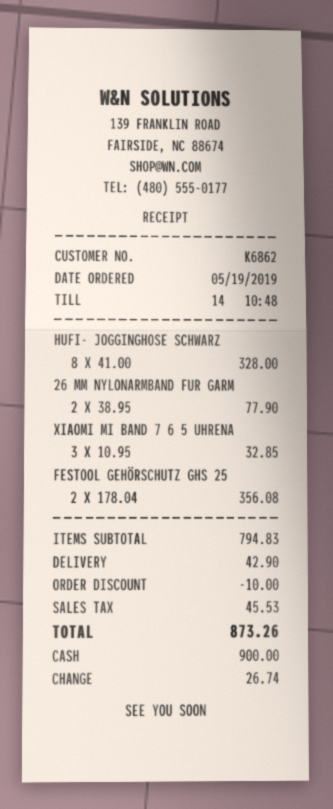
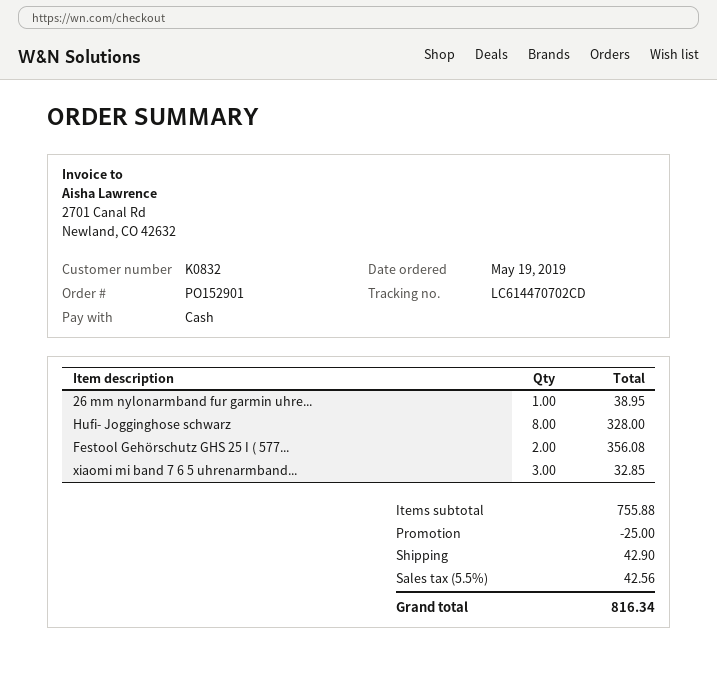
customer number: K6862 -> K0832
26 MM NYLONARMBAND FUR GARM: 2 for 77.90 -> 1 for 38.95
subtotal: 794.83 -> 755.88
discount: 10.00 -> 25.00
tax: 45.53 -> 42.56
total: 873.26 -> 816.34

